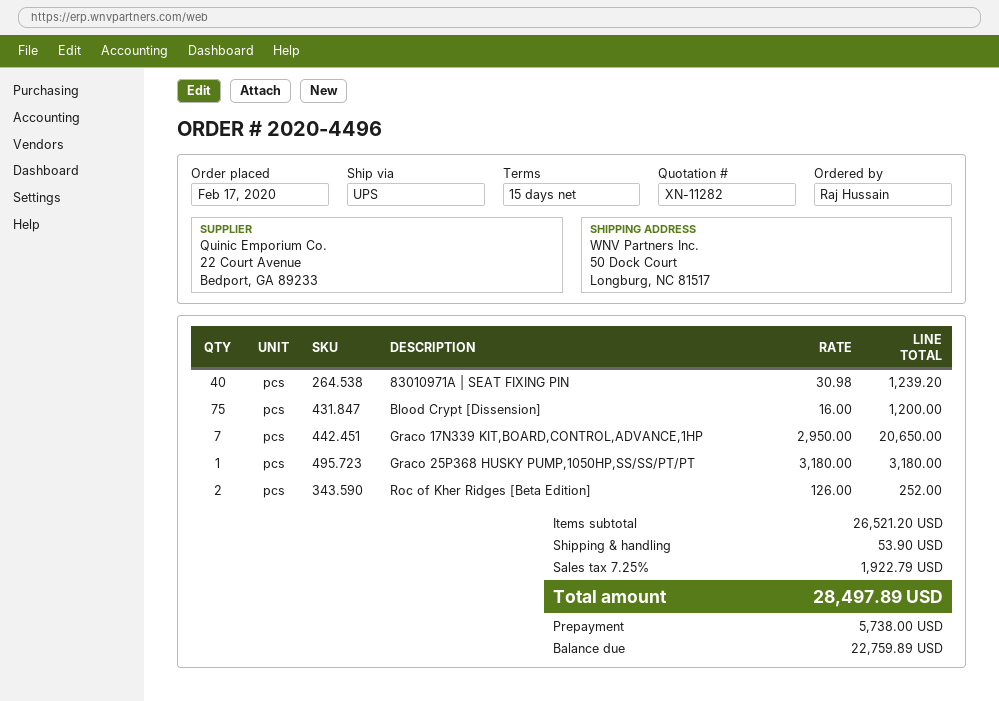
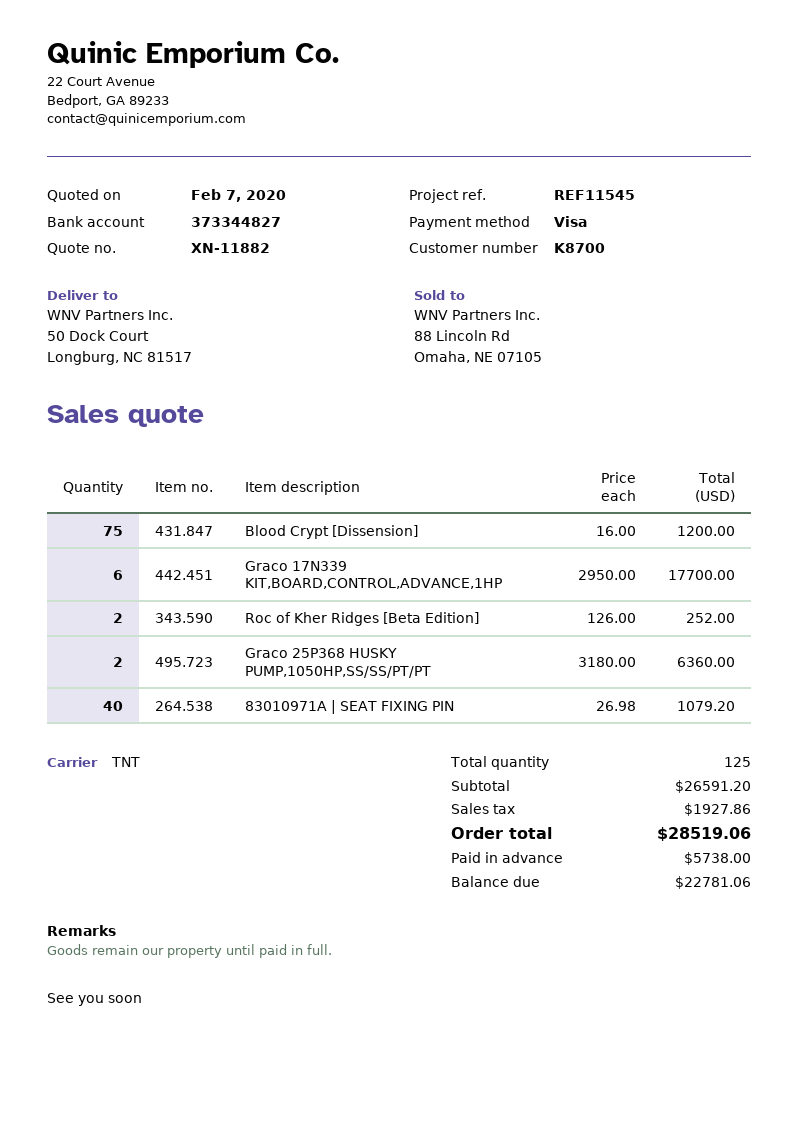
quote number: XN-11282 -> XN-11882
shipping method: UPS -> TNT
83010971A | SEAT FIXING PIN: 40 x 30.98 = 1239.20 -> 40 x 26.98 = 1079.20
Graco 17N339 KIT,BOARD,CONTROL,ADVANCE,1HP: 7 x 2950.00 = 20650.00 -> 6 x 2950.00 = 17700.00
Graco 25P368 HUSKY PUMP,1050HP,SS/SS/PT/PT: 1 x 3180.00 = 3180.00 -> 2 x 3180.00 = 6360.00
subtotal: 26521.20 -> 26591.20
shipping: 53.90 -> none
tax: 1922.79 -> 1927.86
total: 28497.89 -> 28519.06
balance: 22759.89 -> 22781.06

